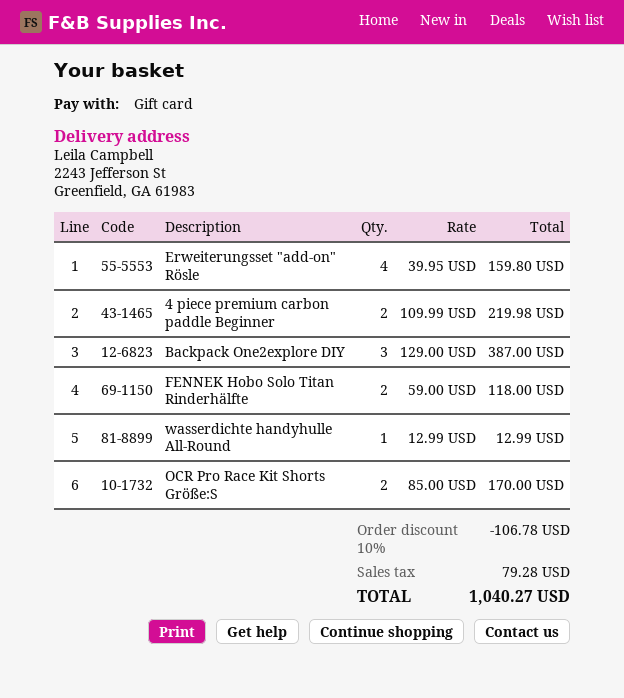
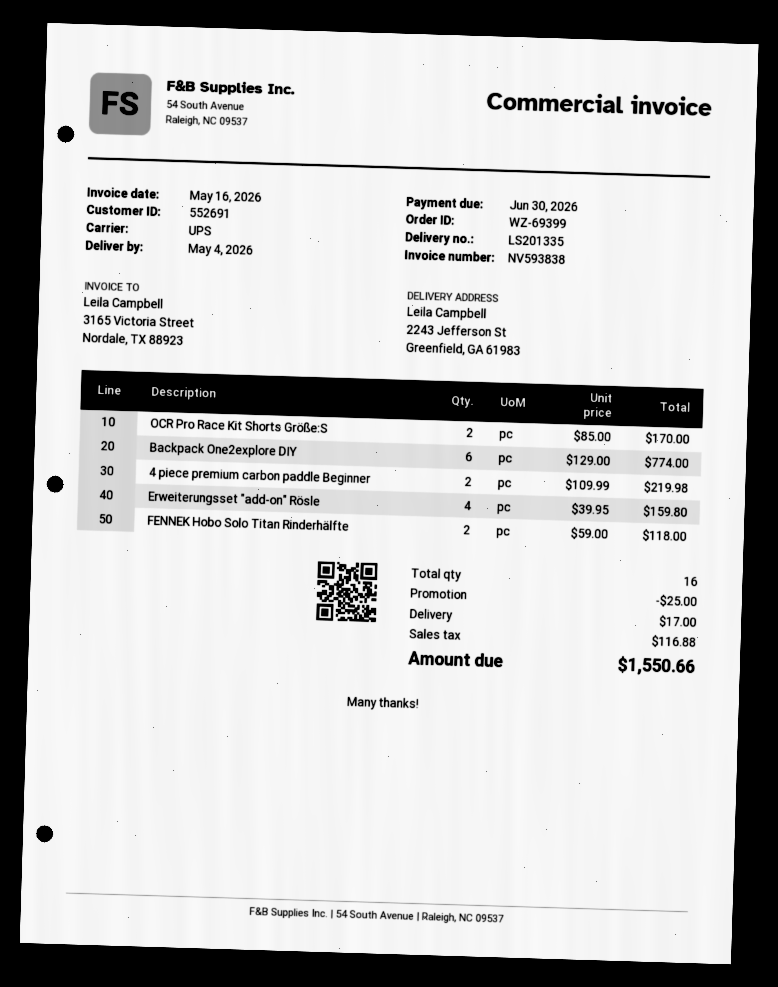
Backpack One2explore DIY: 3 x 129.00 = 387.00 -> 6 x 129.00 = 774.00
wasserdichte handyhulle All-Round: 1 x 12.99 = 12.99 -> none
discount: 106.78 -> 25.00
shipping: none -> 17.00
tax: 79.28 -> 116.88
total: 1040.27 -> 1550.66

